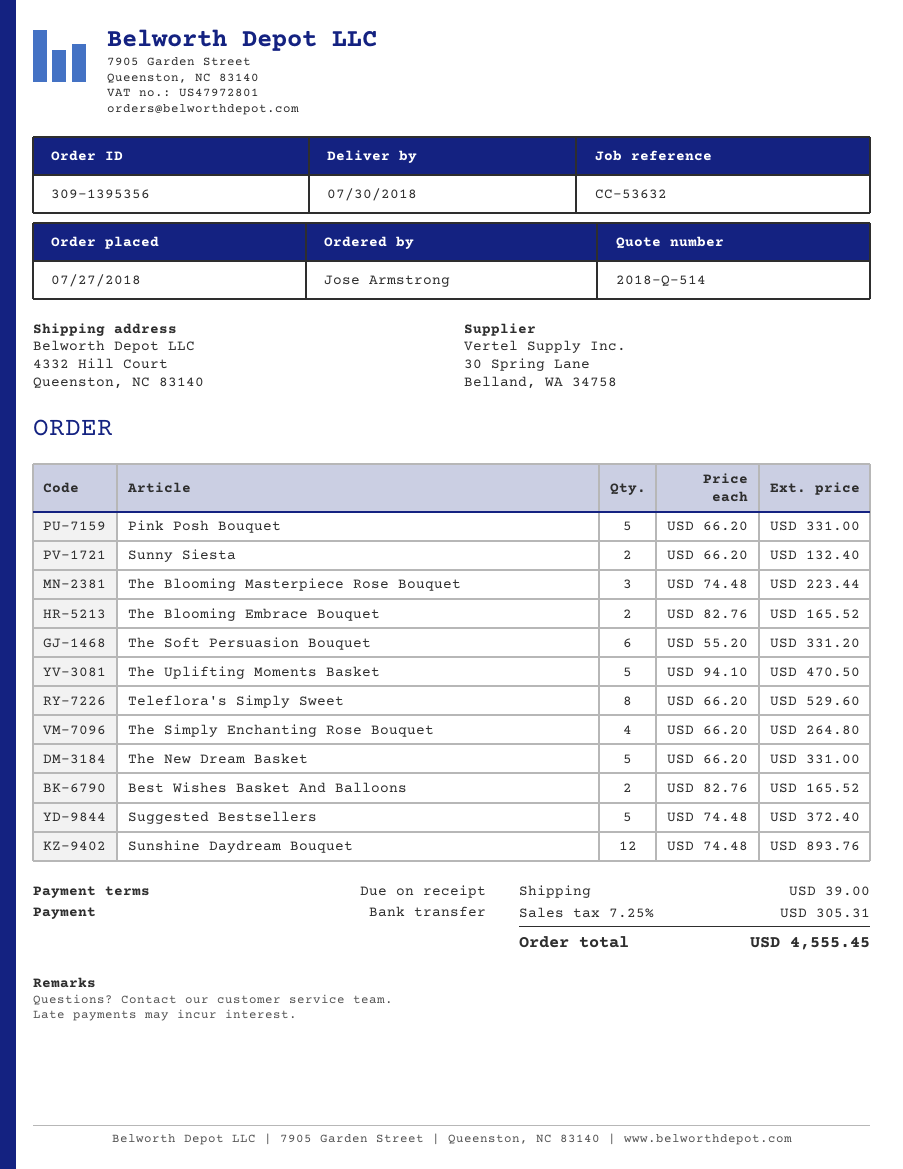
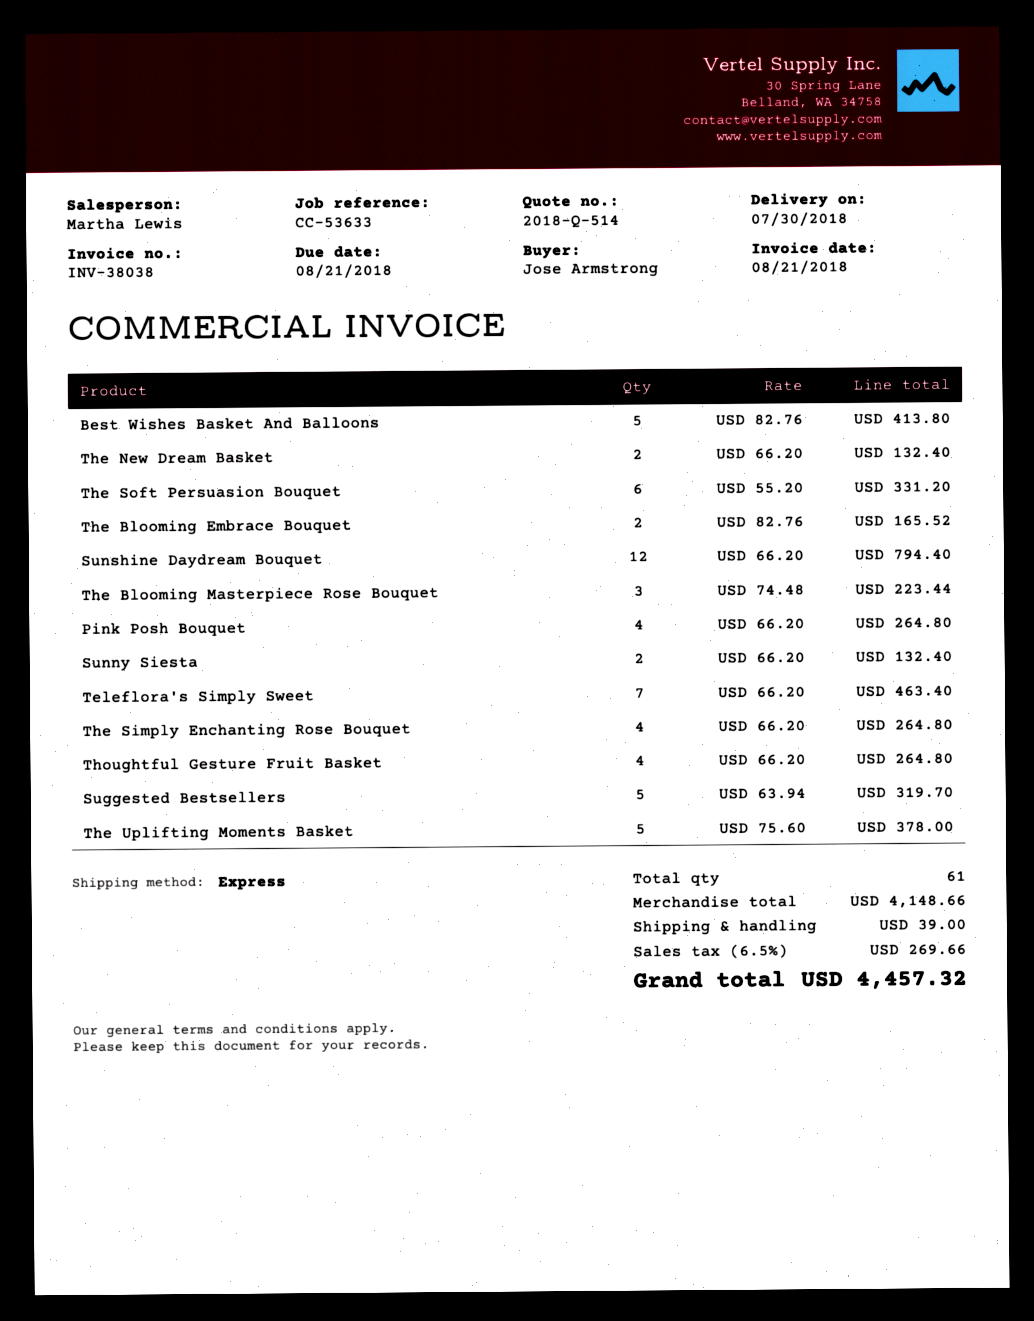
reference: CC-53632 -> CC-53633
Pink Posh Bouquet: 5 x 66.20 = 331.00 -> 4 x 66.20 = 264.80
The Uplifting Moments Basket: 5 x 94.10 = 470.50 -> 5 x 75.60 = 378.00
Teleflora's Simply Sweet: 8 x 66.20 = 529.60 -> 7 x 66.20 = 463.40
The New Dream Basket: 5 x 66.20 = 331.00 -> 2 x 66.20 = 132.40
Best Wishes Basket And Balloons: 2 x 82.76 = 165.52 -> 5 x 82.76 = 413.80
Suggested Bestsellers: 5 x 74.48 = 372.40 -> 5 x 63.94 = 319.70
Sunshine Daydream Bouquet: 12 x 74.48 = 893.76 -> 12 x 66.20 = 794.40
Thoughtful Gesture Fruit Basket: none -> 4 x 66.20 = 264.80
tax: 7.25% = 305.31 -> 6.5% = 269.66
total: 4555.45 -> 4457.32

